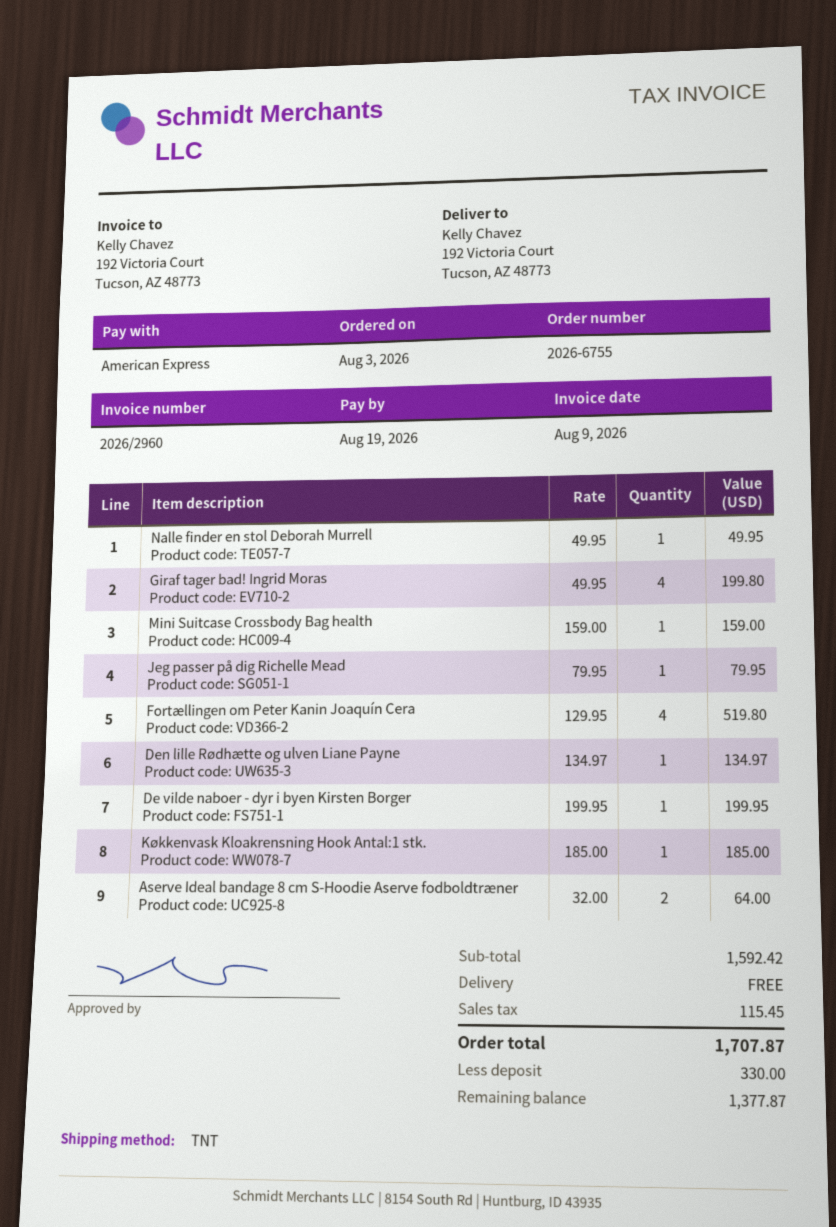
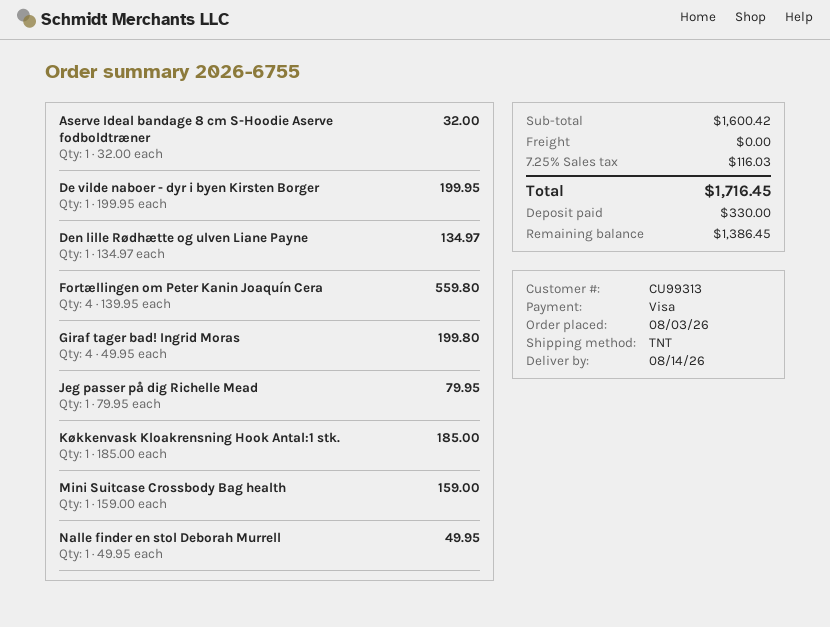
payment method: American Express -> Visa
Fortællingen om Peter Kanin Joaquín Cera: 4 x 129.95 = 519.80 -> 4 x 139.95 = 559.80
Aserve Ideal bandage 8 cm S-Hoodie Aserve fodboldtræner: 2 x 32.00 = 64.00 -> 1 x 32.00 = 32.00
subtotal: 1592.42 -> 1600.42
tax: 115.45 -> 116.03
total: 1707.87 -> 1716.45
balance: 1377.87 -> 1386.45

